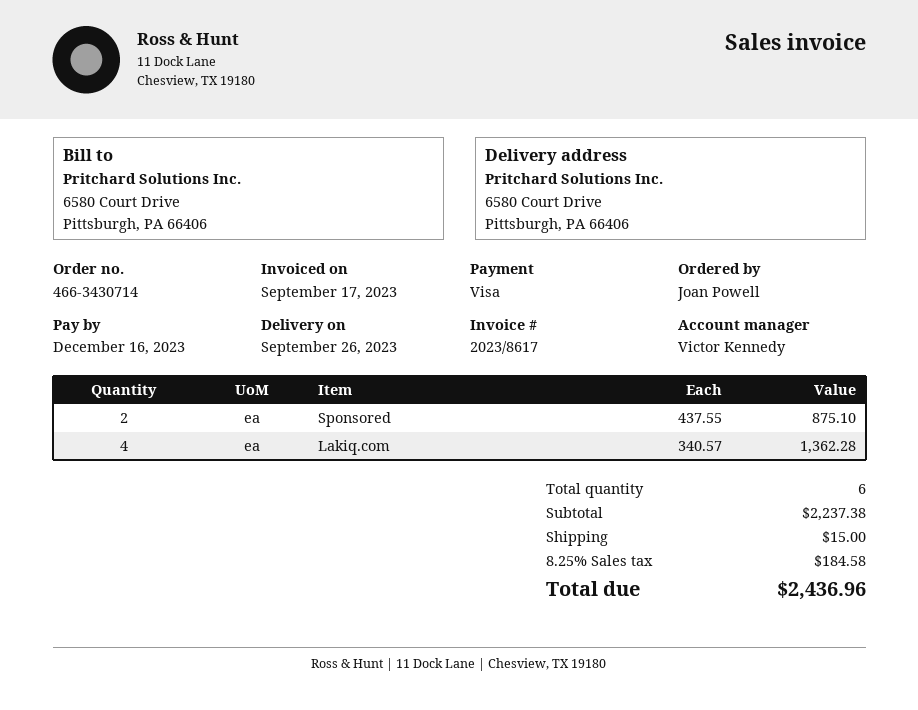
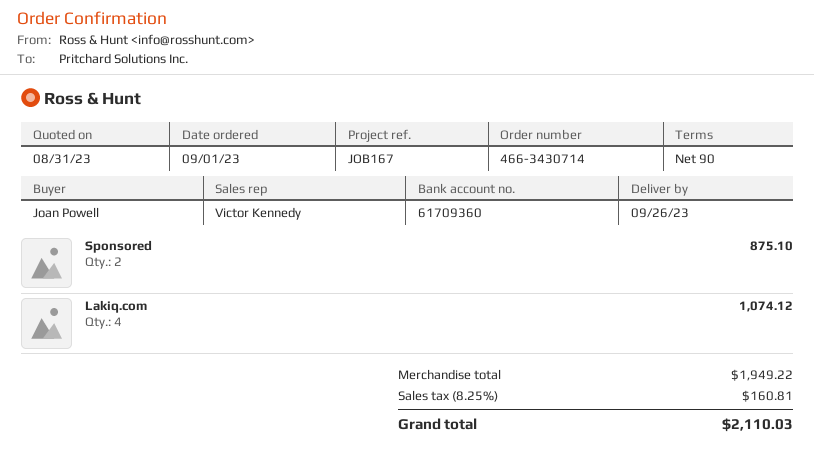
Lakiq.com: 4 for 1362.28 -> 4 for 1074.12
subtotal: 2237.38 -> 1949.22
shipping: 15.00 -> none
tax: 8.25% = 184.58 -> 8.25% = 160.81
total: 2436.96 -> 2110.03

